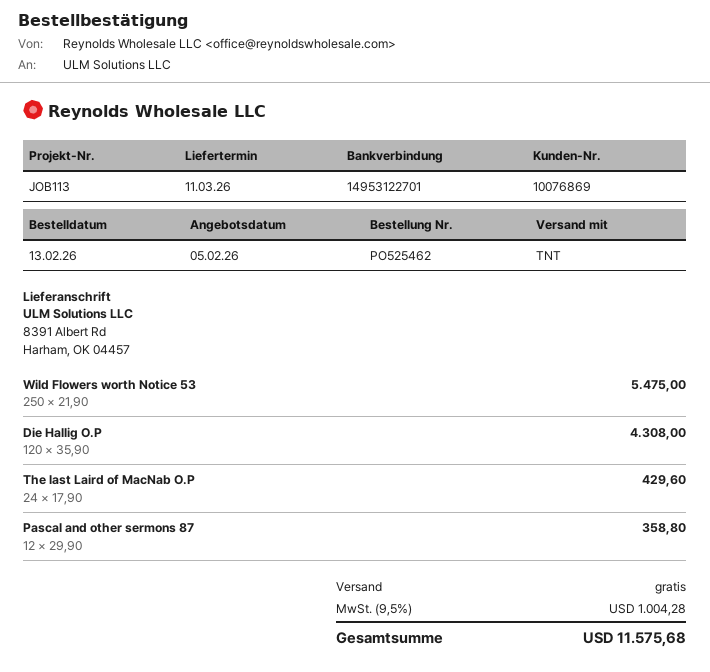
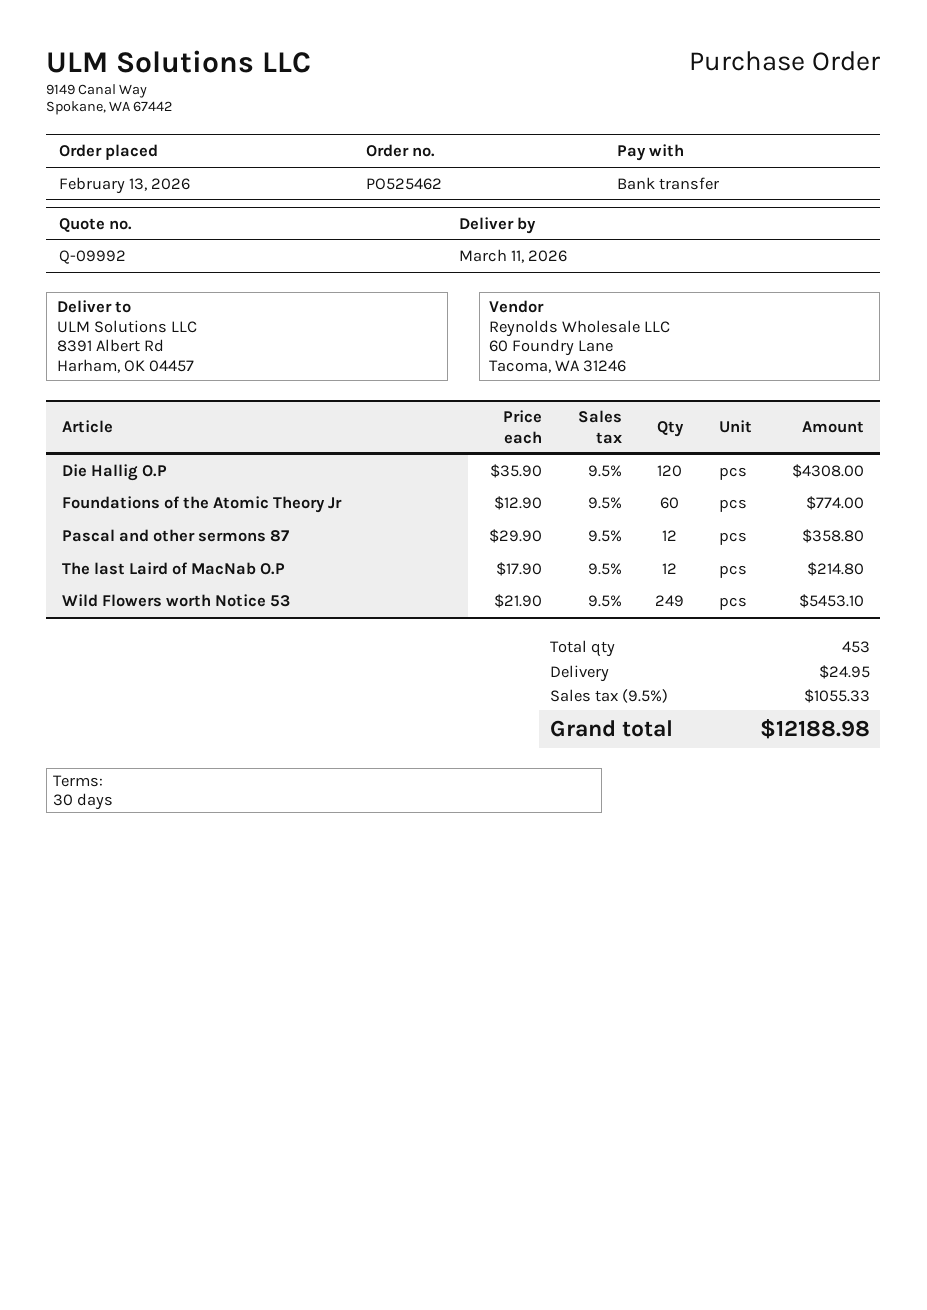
Wild Flowers worth Notice 53: 250 x 21.90 = 5475.00 -> 249 x 21.90 = 5453.10
The last Laird of MacNab O.P: 24 x 17.90 = 429.60 -> 12 x 17.90 = 214.80
Foundations of the Atomic Theory Jr: none -> 60 x 12.90 = 774.00
shipping: 0.00 -> 24.95
tax: 9.5% = 1004.28 -> 9.5% = 1055.33
total: 11575.68 -> 12188.98

